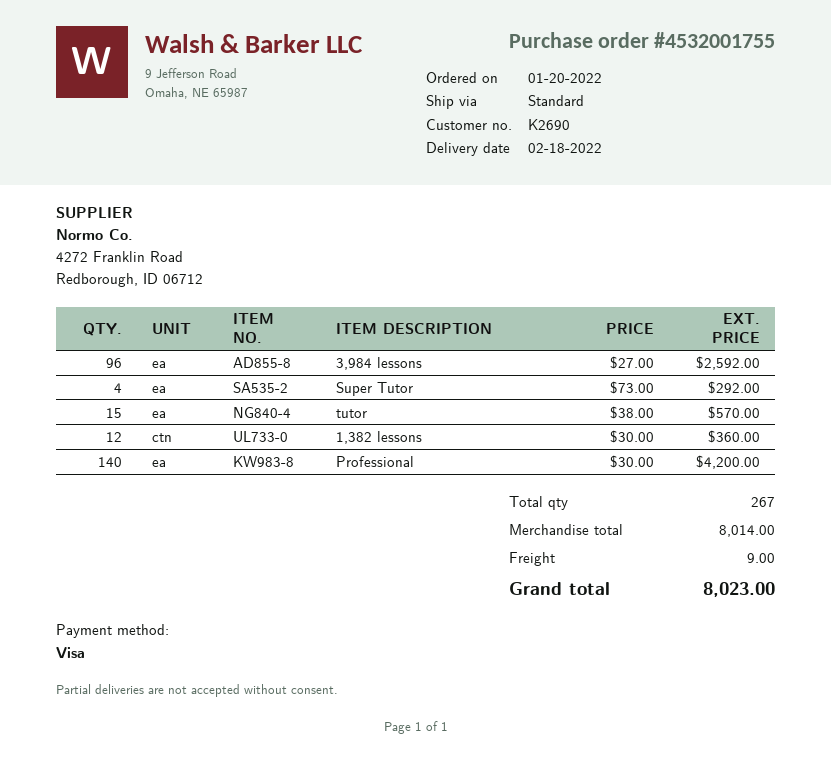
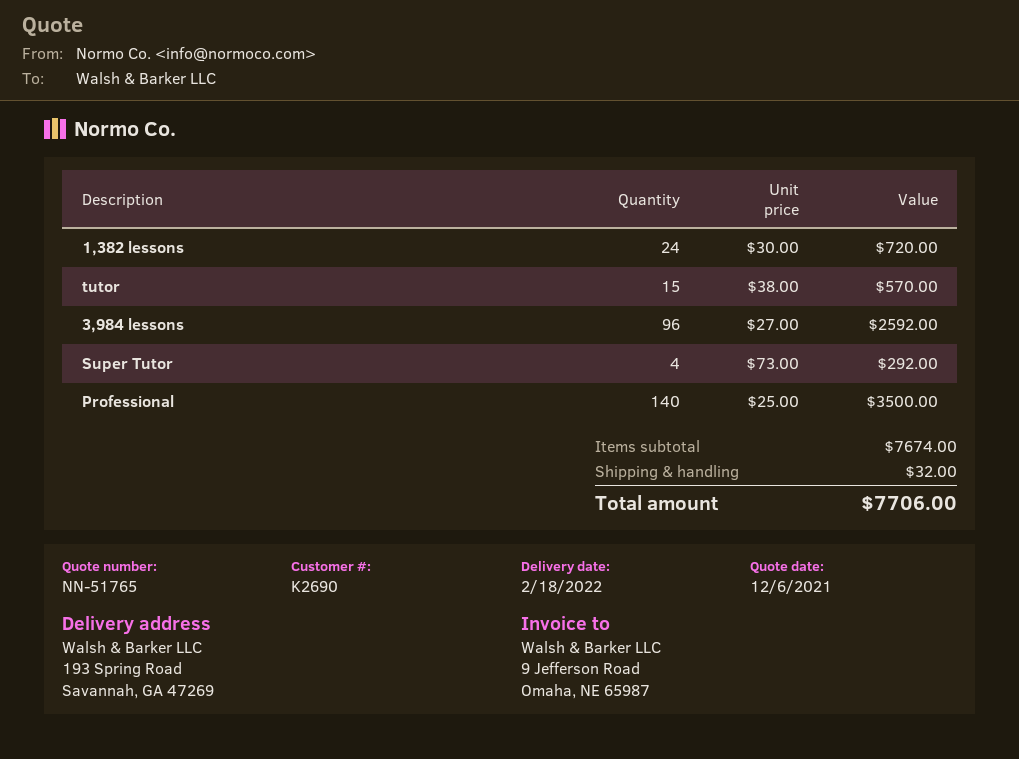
1,382 lessons: 12 x 30.00 = 360.00 -> 24 x 30.00 = 720.00
Professional: 140 x 30.00 = 4200.00 -> 140 x 25.00 = 3500.00
subtotal: 8014.00 -> 7674.00
shipping: 9.00 -> 32.00
total: 8023.00 -> 7706.00

